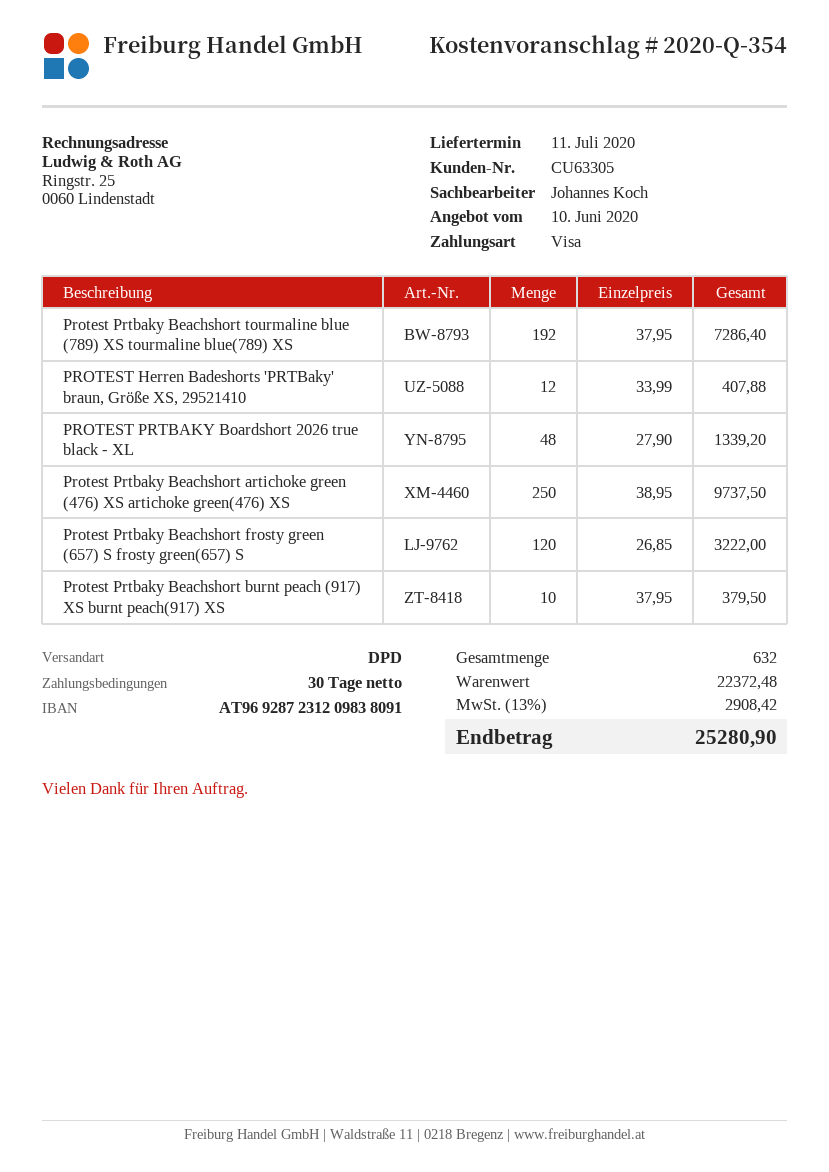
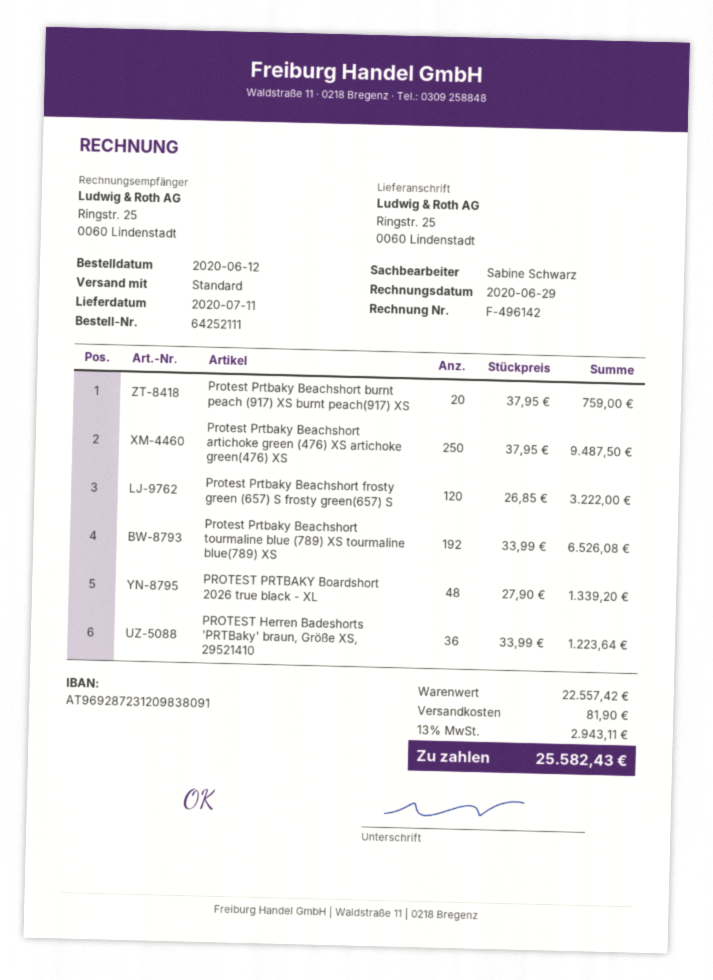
sales rep: Johannes Koch -> Sabine Schwarz
shipping method: DPD -> standard
Protest Prtbaky Beachshort tourmaline blue (789) XS tourmaline blue(789) XS: 192 x 37.95 = 7286.40 -> 192 x 33.99 = 6526.08
PROTEST Herren Badeshorts 'PRTBaky' braun, Größe XS, 29521410: 12 x 33.99 = 407.88 -> 36 x 33.99 = 1223.64
Protest Prtbaky Beachshort artichoke green (476) XS artichoke green(476) XS: 250 x 38.95 = 9737.50 -> 250 x 37.95 = 9487.50
Protest Prtbaky Beachshort burnt peach (917) XS burnt peach(917) XS: 10 x 37.95 = 379.50 -> 20 x 37.95 = 759.00
subtotal: 22372.48 -> 22557.42
shipping: none -> 81.90
tax: 13% = 2908.42 -> 13% = 2943.11
total: 25280.90 -> 25582.43

